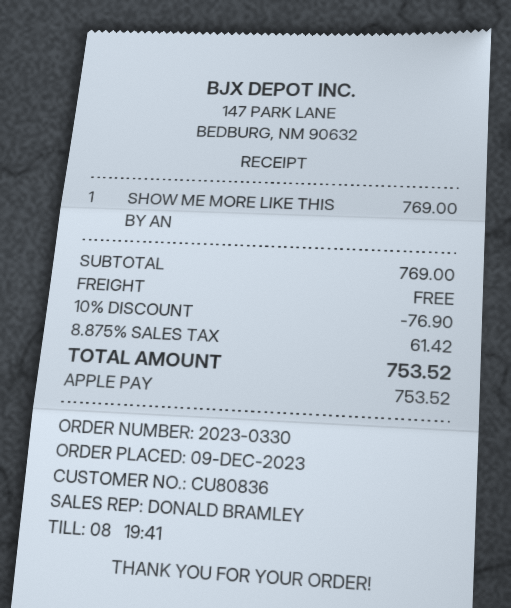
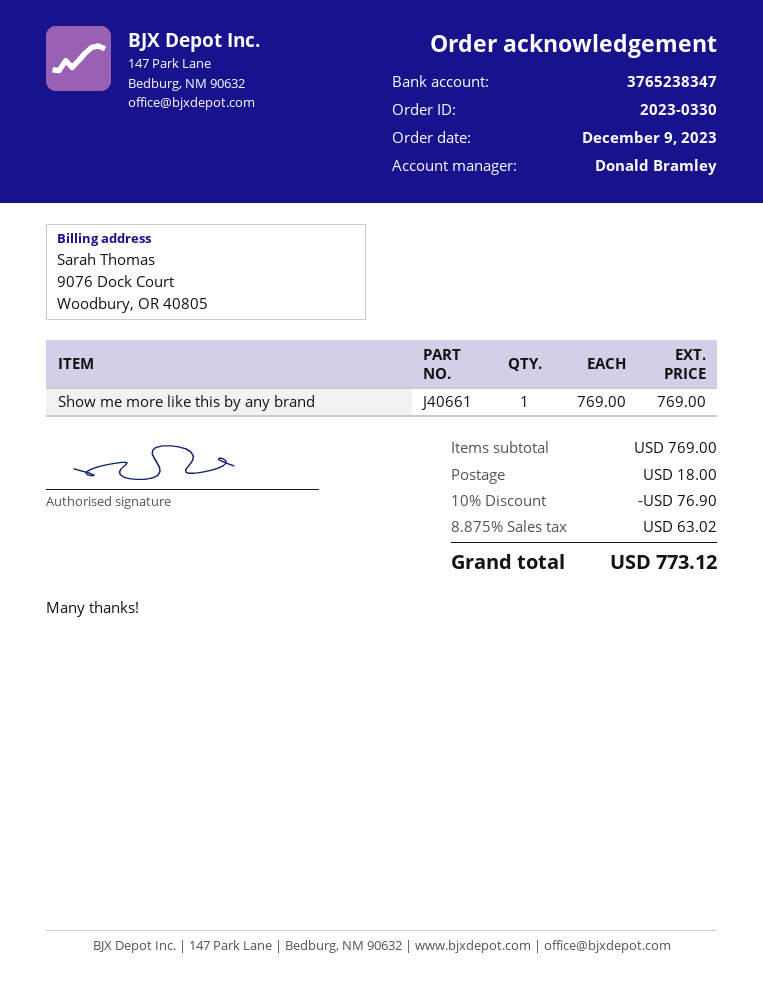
shipping: 0.00 -> 18.00
tax: 8.875% = 61.42 -> 8.875% = 63.02
total: 753.52 -> 773.12

